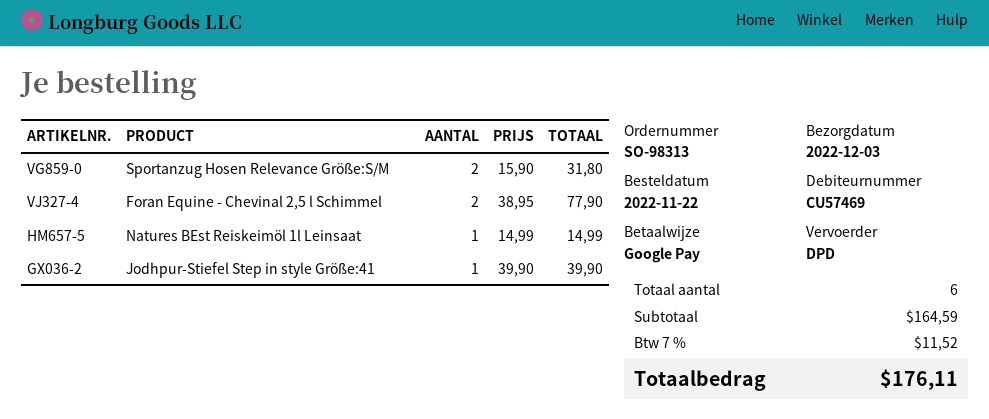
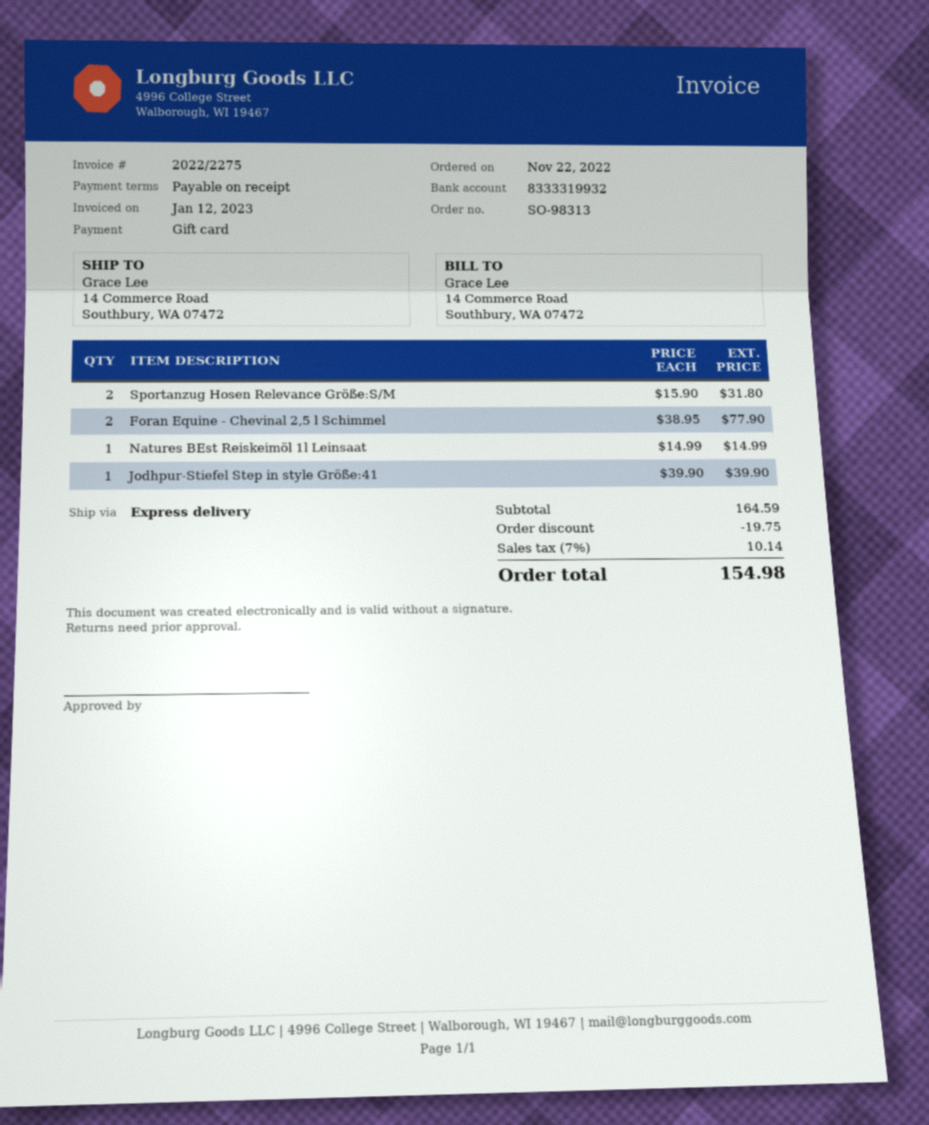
payment method: Google Pay -> gift card
shipping method: DPD -> express
discount: none -> 19.75
tax: 7% = 11.52 -> 7% = 10.14
total: 176.11 -> 154.98

